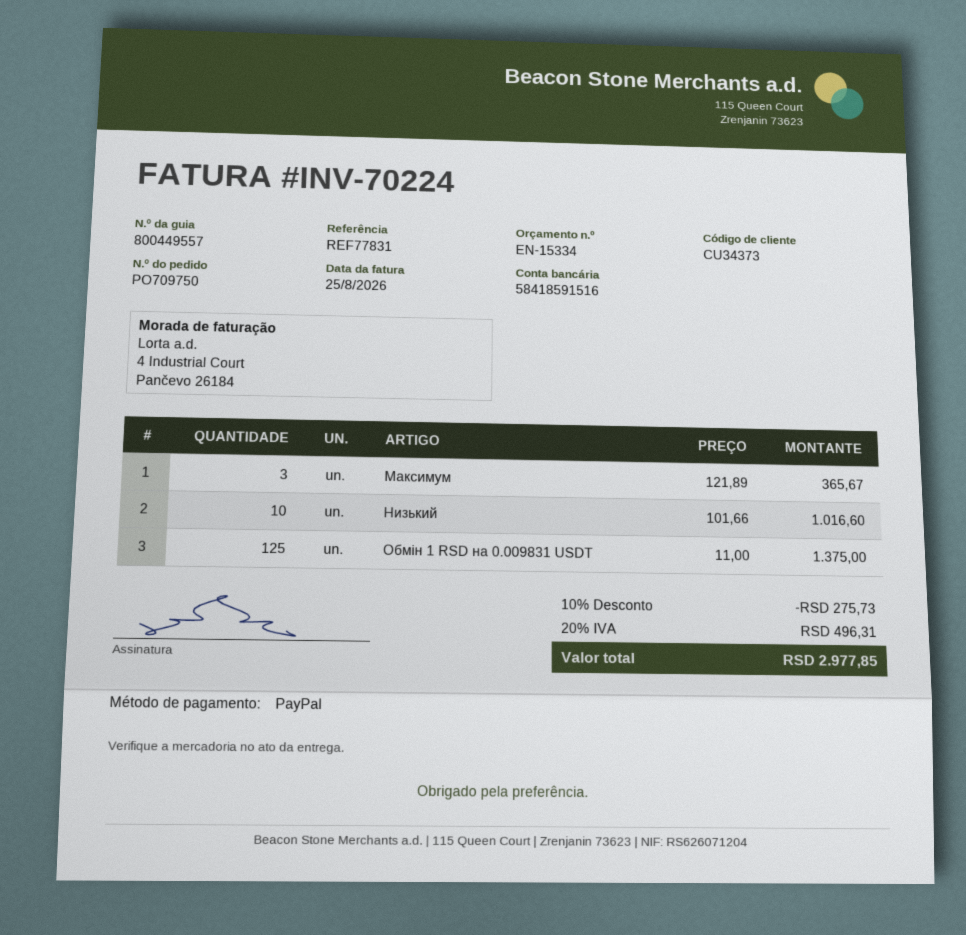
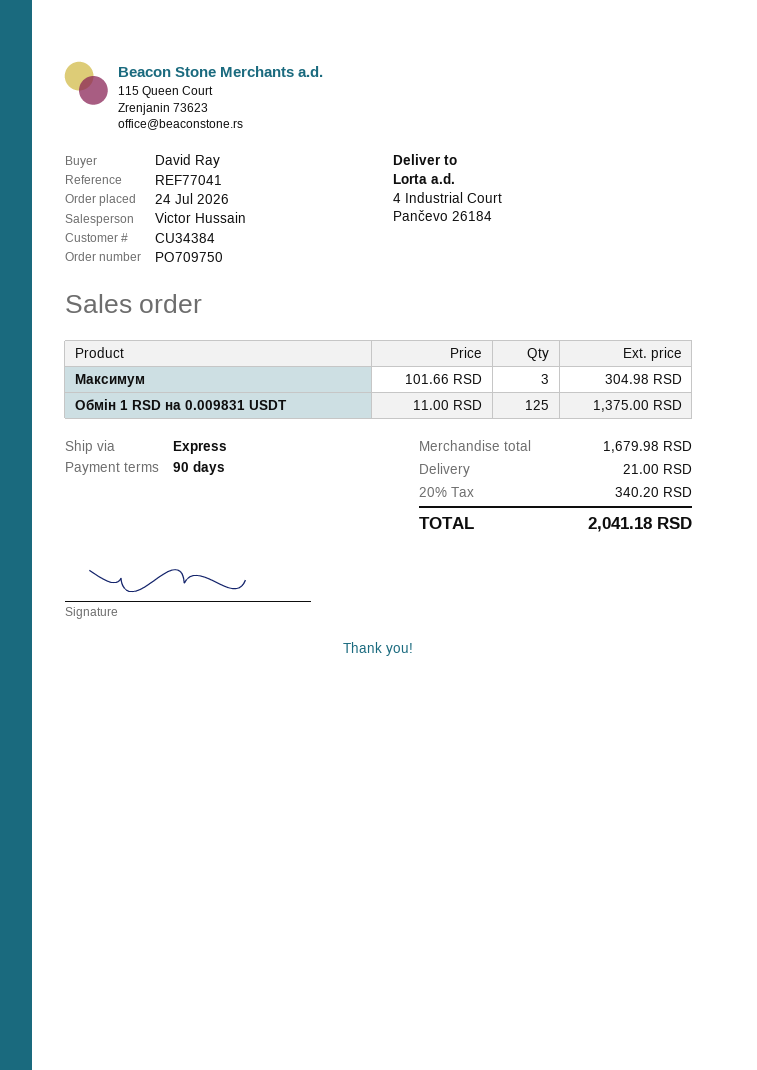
customer number: CU34373 -> CU34384
reference: REF77831 -> REF77041
Максимум: 3 x 121.89 = 365.67 -> 3 x 101.66 = 304.98
Низький: 10 x 101.66 = 1016.60 -> none
discount: 10% = 275.73 -> none
shipping: none -> 21.00
tax: 20% = 496.31 -> 20% = 340.20
total: 2977.85 -> 2041.18

